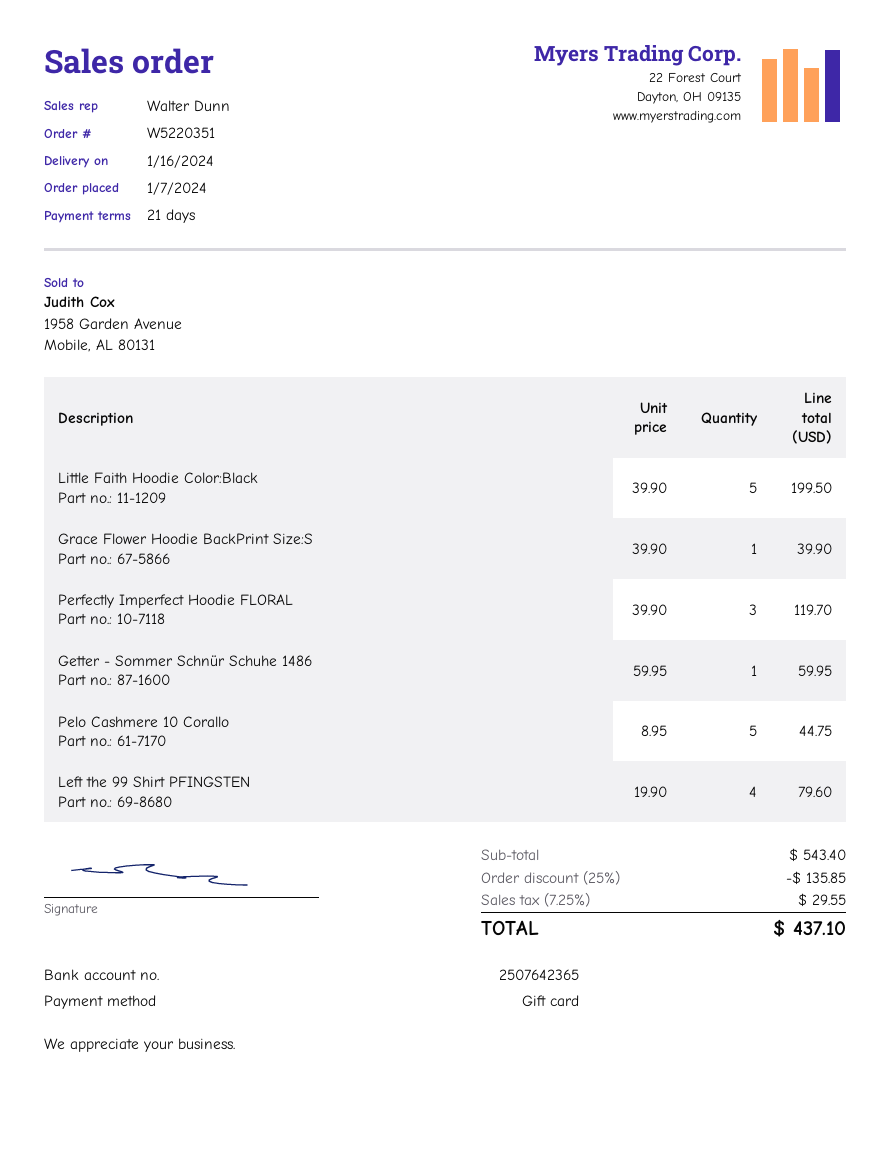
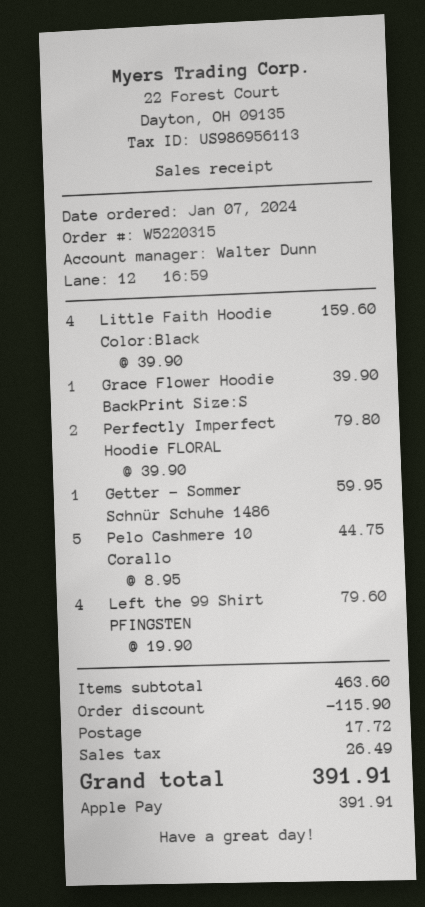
order number: W5220351 -> W5220315
payment method: gift card -> Apple Pay
Little Faith Hoodie Color:Black: 5 x 39.90 = 199.50 -> 4 x 39.90 = 159.60
Perfectly Imperfect Hoodie FLORAL: 3 x 39.90 = 119.70 -> 2 x 39.90 = 79.80
subtotal: 543.40 -> 463.60
discount: 135.85 -> 115.90
shipping: none -> 17.72
tax: 29.55 -> 26.49
total: 437.10 -> 391.91

